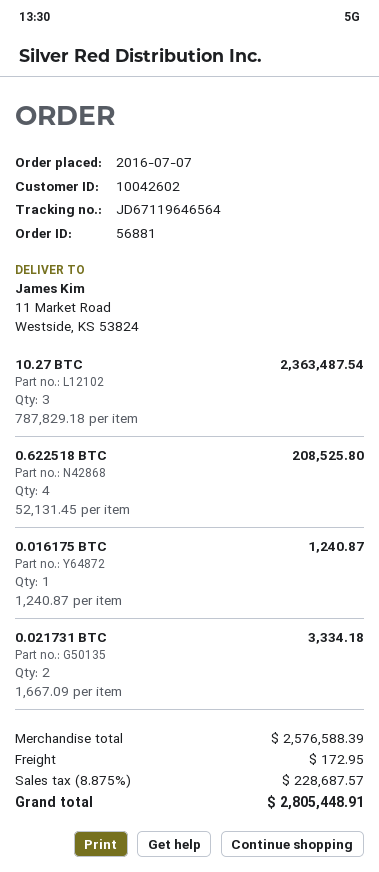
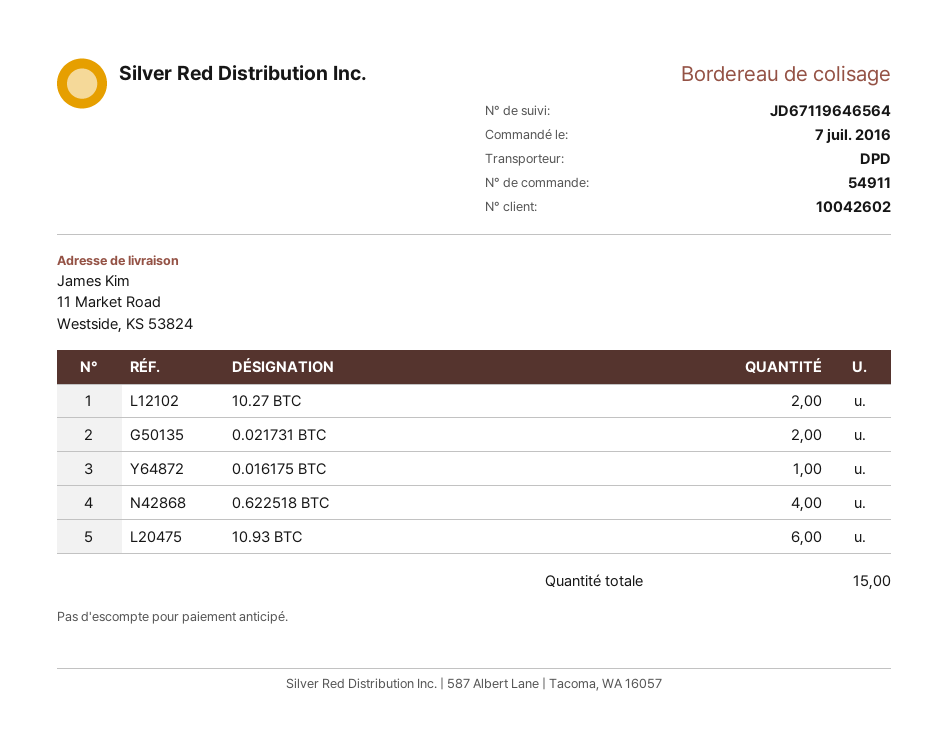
order number: 56881 -> 54911
10.27 BTC: 3 -> 2
10.93 BTC: none -> 6

